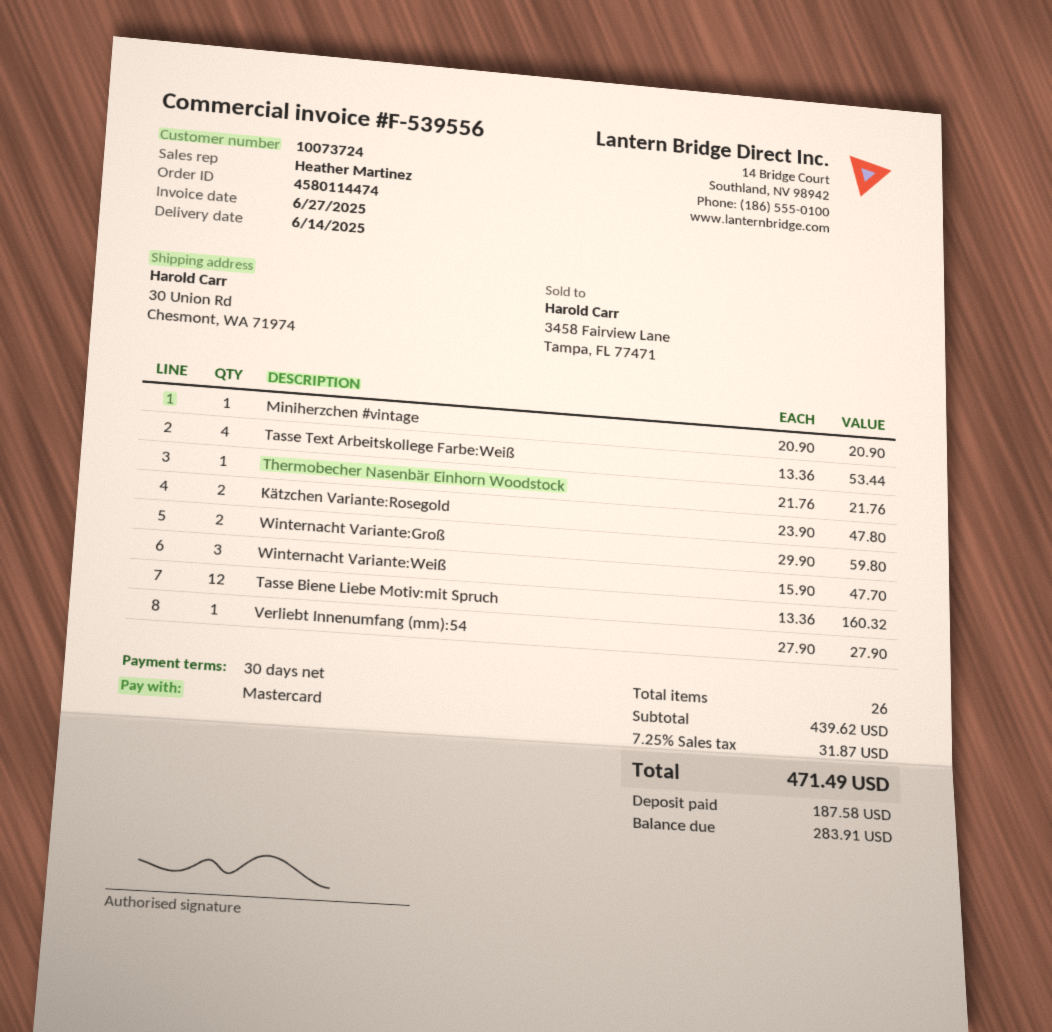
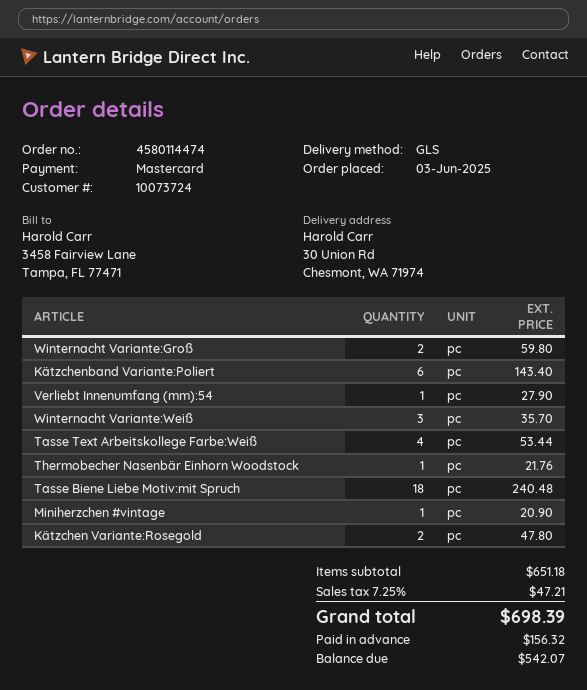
Winternacht Variante:Weiß: 3 for 47.70 -> 3 for 35.70
Tasse Biene Liebe Motiv:mit Spruch: 12 for 160.32 -> 18 for 240.48
Kätzchenband Variante:Poliert: none -> 6 for 143.40
subtotal: 439.62 -> 651.18
tax: 7.25% = 31.87 -> 7.25% = 47.21
total: 471.49 -> 698.39
deposit: 187.58 -> 156.32
balance: 283.91 -> 542.07

